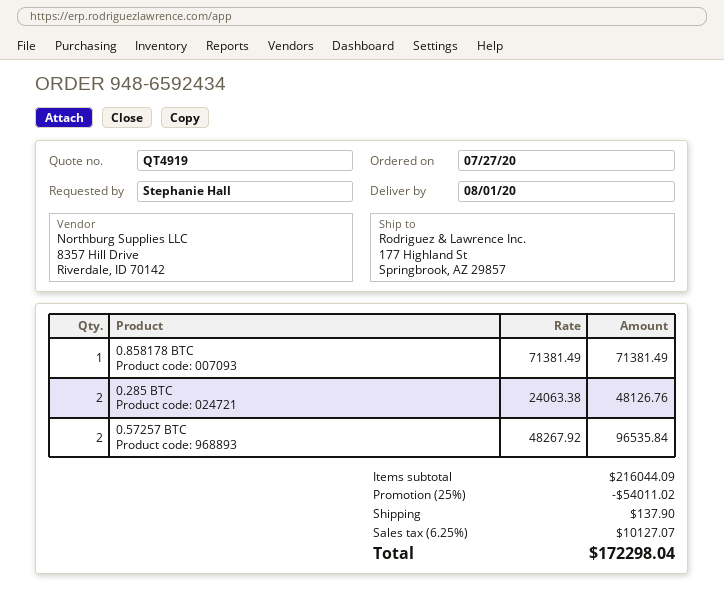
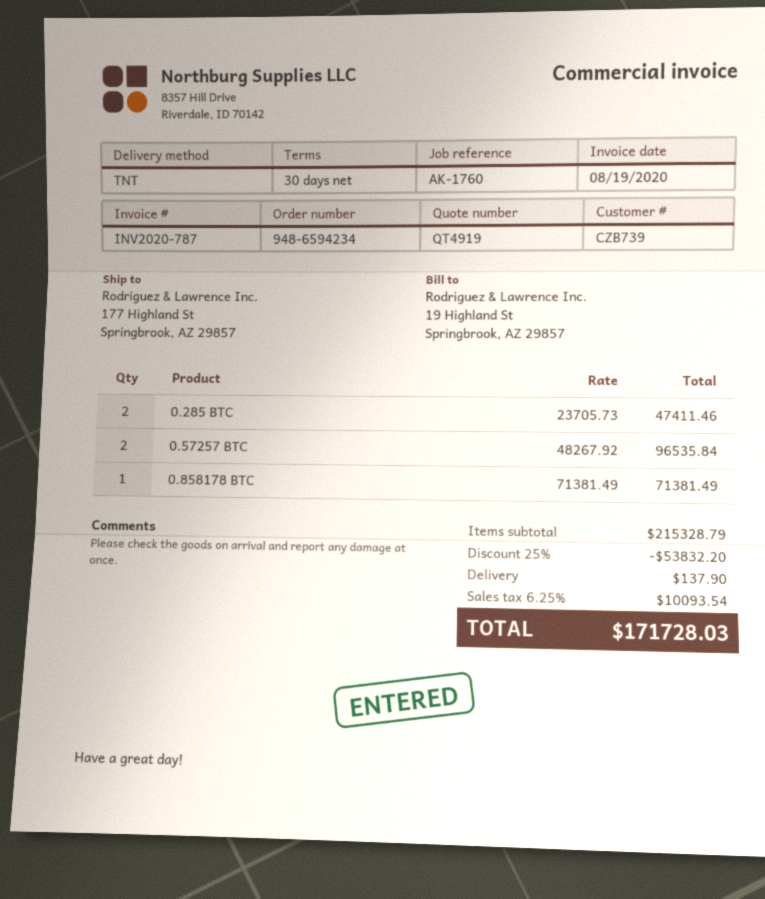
order number: 948-6592434 -> 948-6594234
0.285 BTC: 2 x 24063.38 = 48126.76 -> 2 x 23705.73 = 47411.46
subtotal: 216044.09 -> 215328.79
discount: 25% = 54011.02 -> 25% = 53832.20
tax: 6.25% = 10127.07 -> 6.25% = 10093.54
total: 172298.04 -> 171728.03

